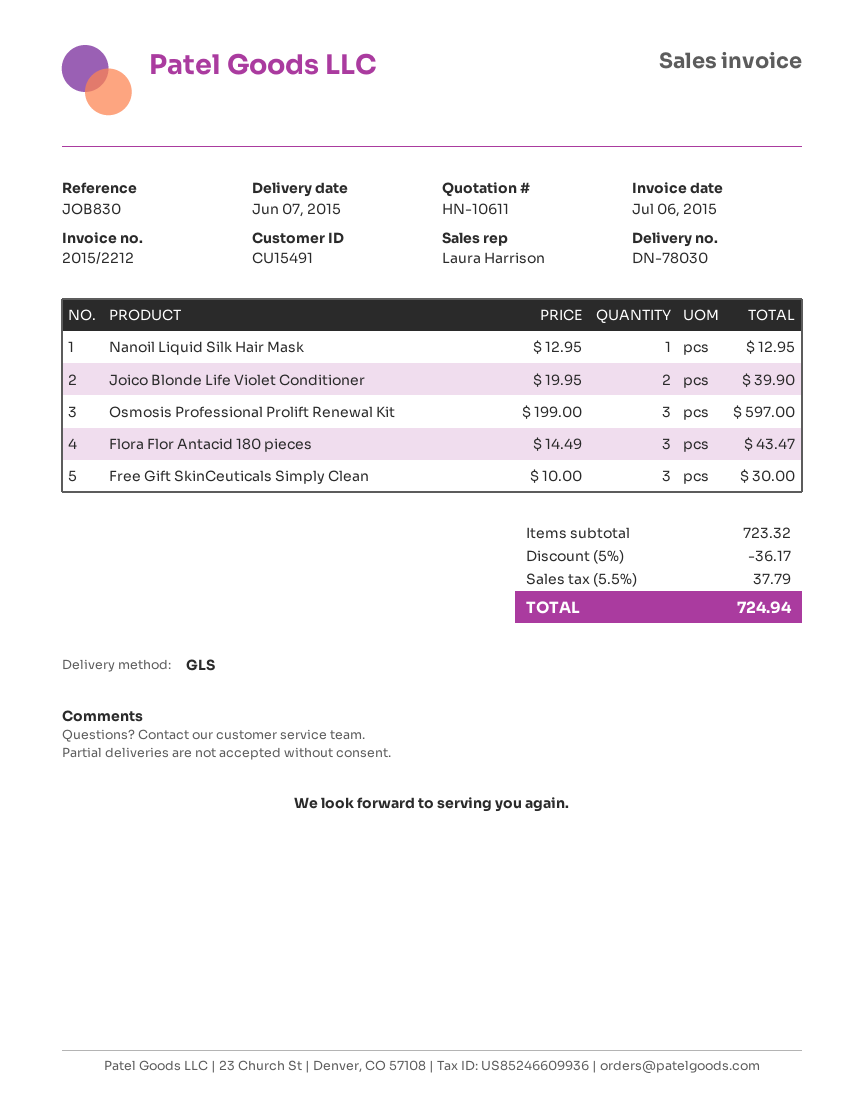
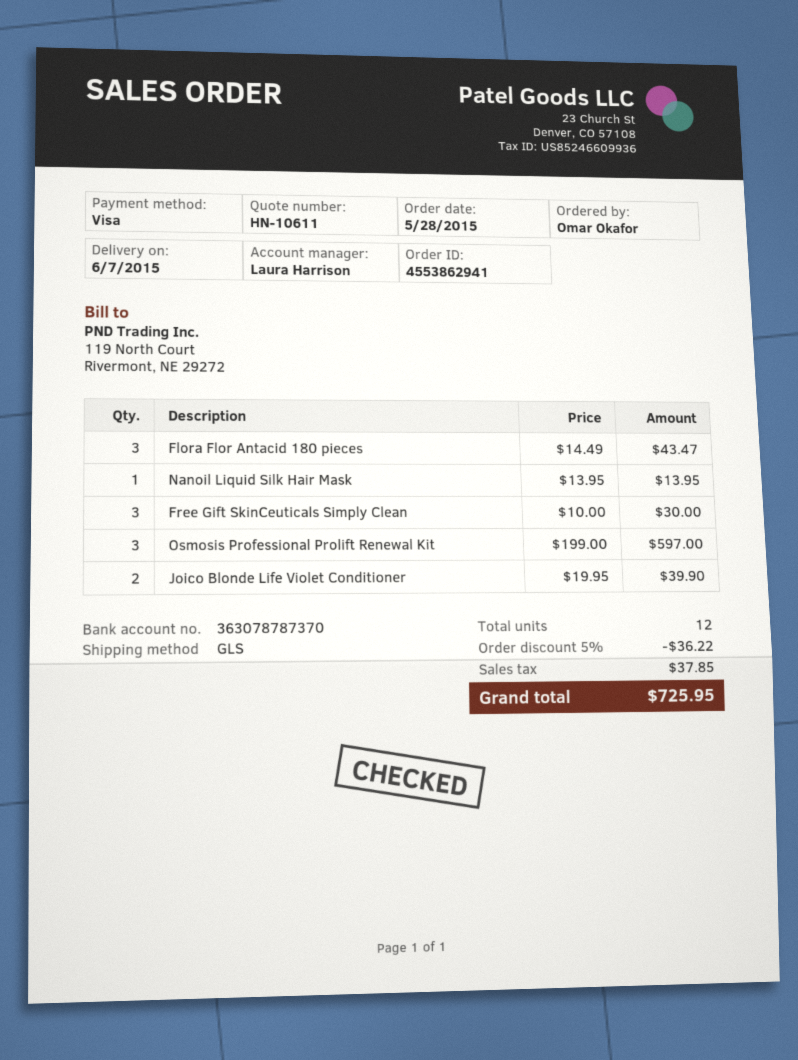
Nanoil Liquid Silk Hair Mask: 1 x 12.95 = 12.95 -> 1 x 13.95 = 13.95
discount: 5% = 36.17 -> 5% = 36.22
tax: 37.79 -> 37.85
total: 724.94 -> 725.95

